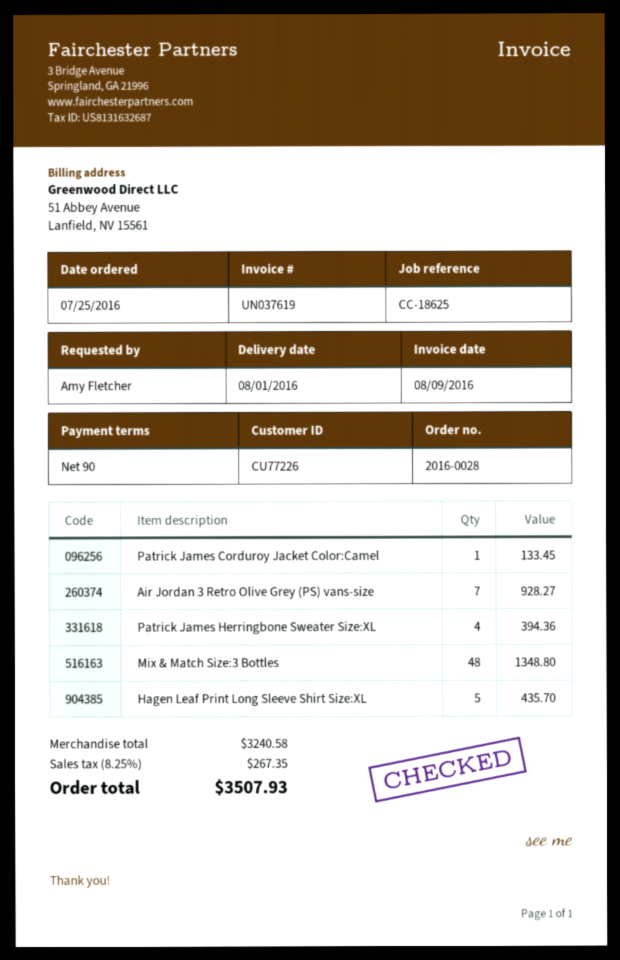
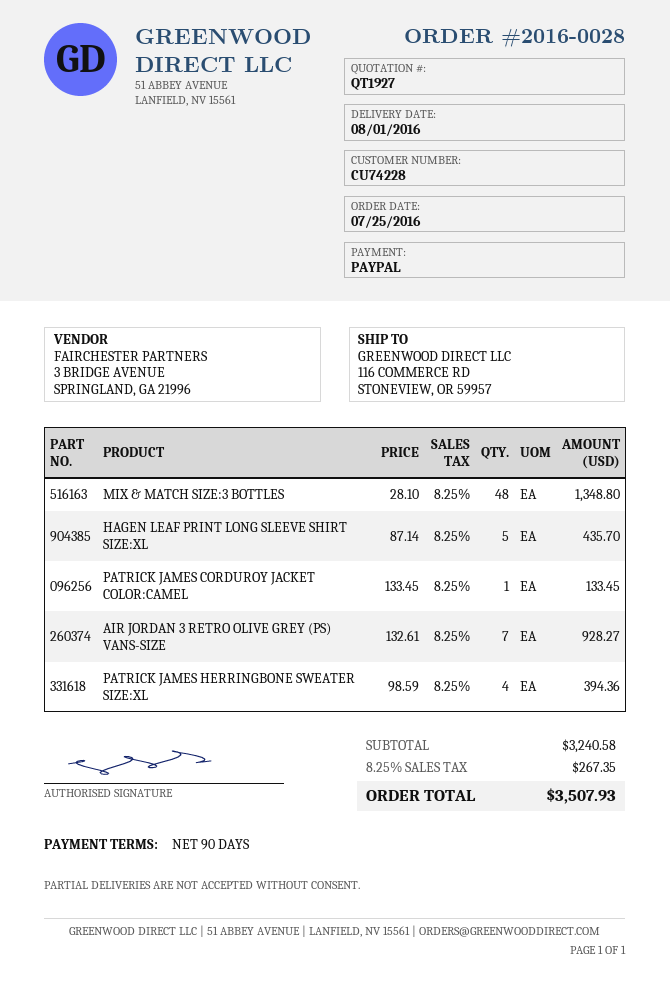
customer number: CU77226 -> CU74228

